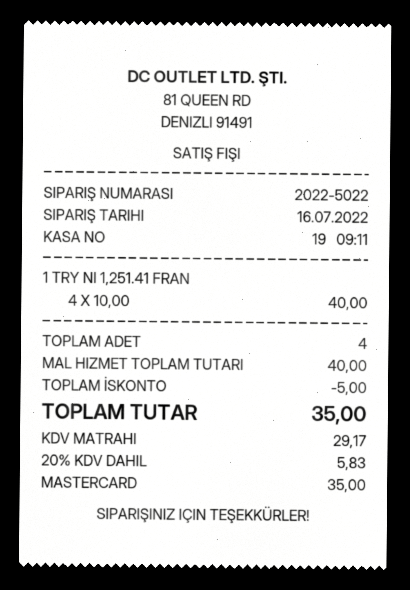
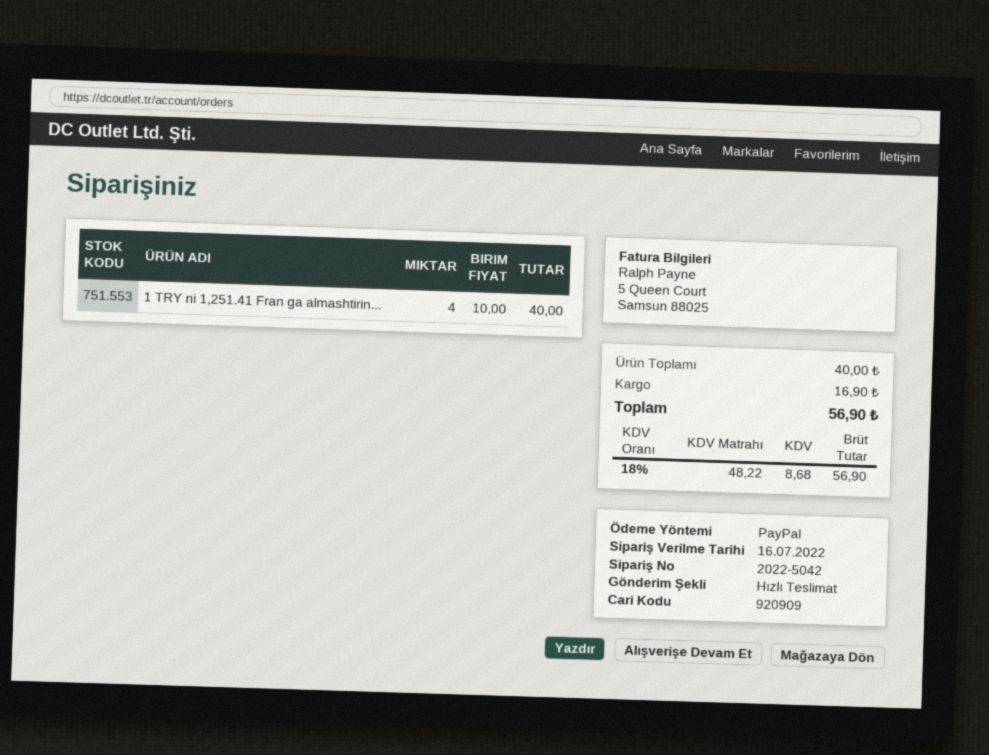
order number: 2022-5022 -> 2022-5042
payment method: Mastercard -> PayPal
discount: 5.00 -> none
shipping: none -> 16.90
net: 29.17 -> 48.22
tax: 20% = 5.83 -> 18% = 8.68
total: 35.00 -> 56.90

